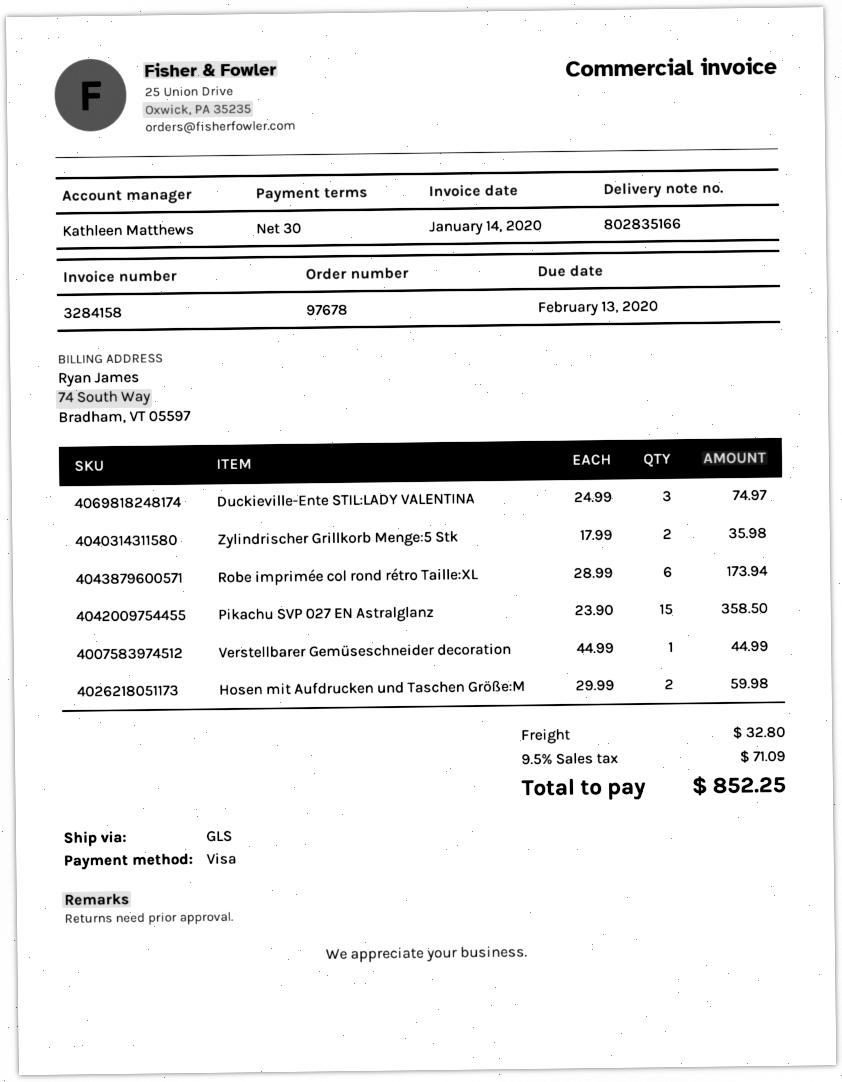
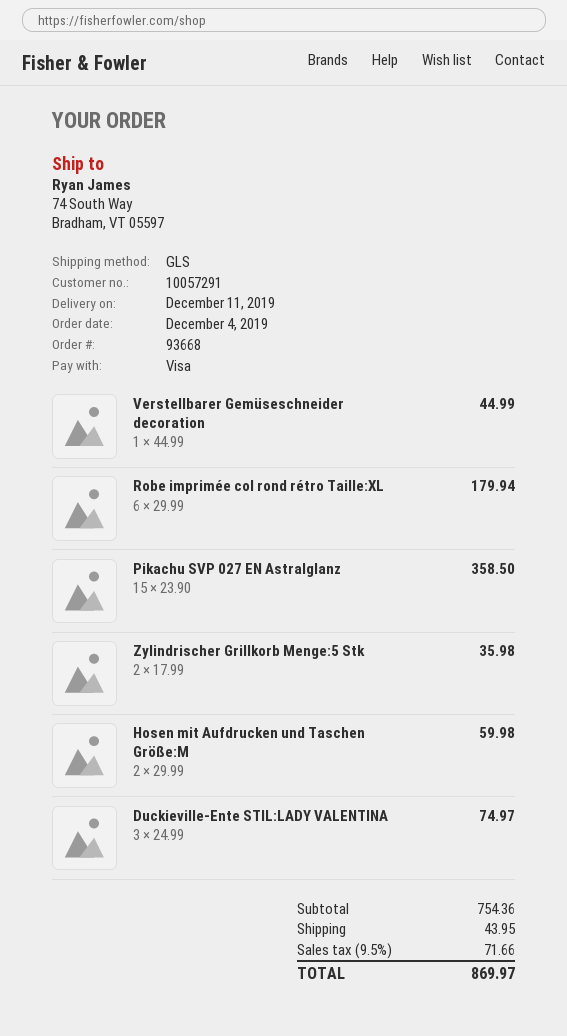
order number: 97678 -> 93668
Robe imprimée col rond rétro Taille:XL: 6 x 28.99 = 173.94 -> 6 x 29.99 = 179.94
shipping: 32.80 -> 43.95
tax: 9.5% = 71.09 -> 9.5% = 71.66
total: 852.25 -> 869.97

